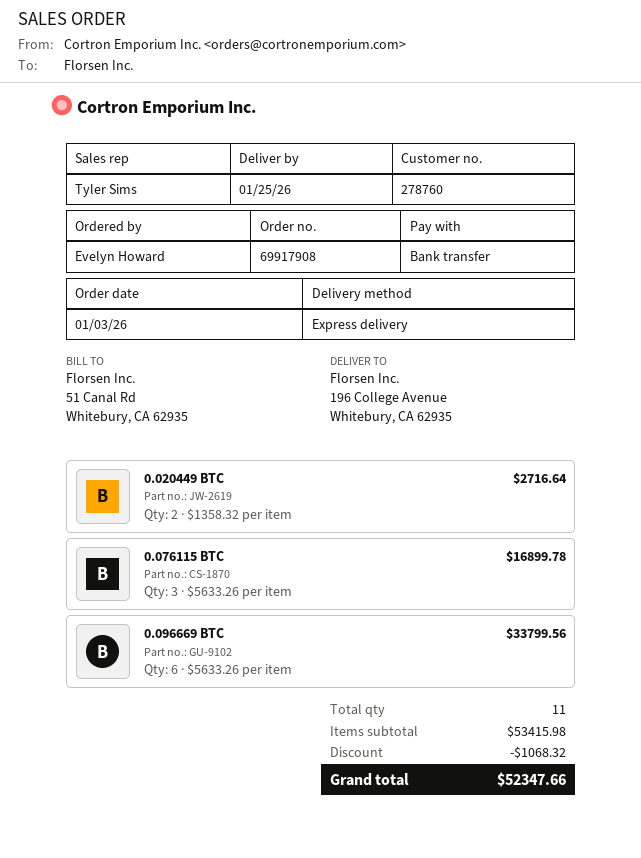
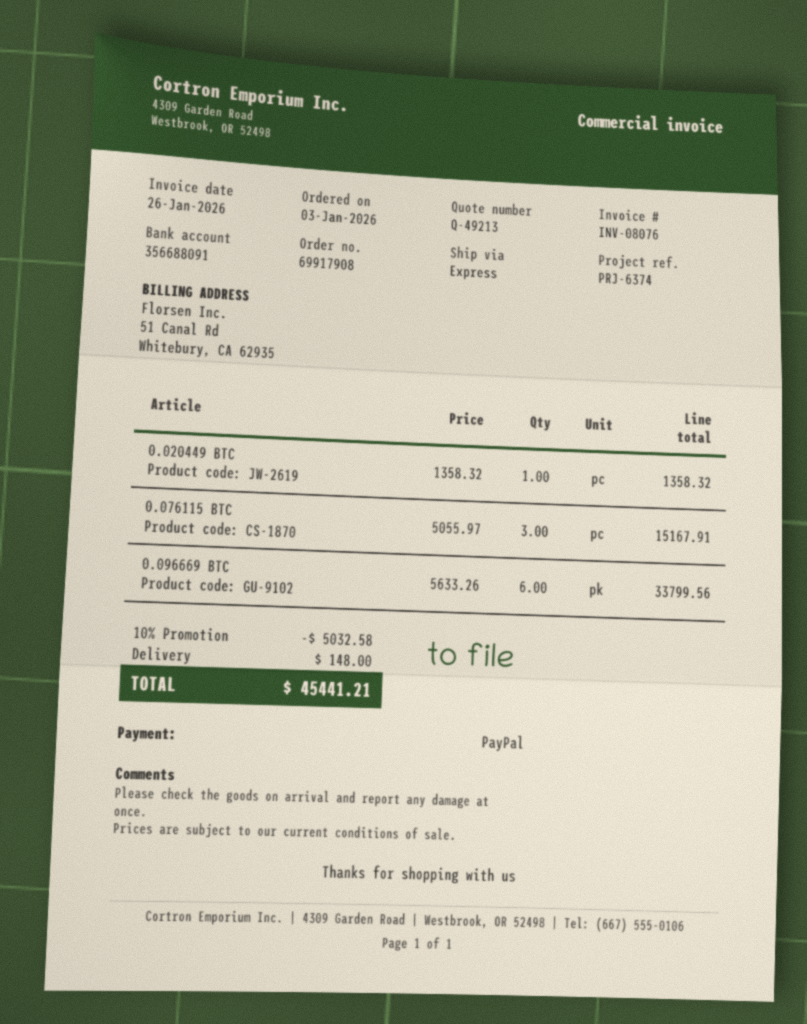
payment method: bank transfer -> PayPal
0.020449 BTC: 2 x 1358.32 = 2716.64 -> 1 x 1358.32 = 1358.32
0.076115 BTC: 3 x 5633.26 = 16899.78 -> 3 x 5055.97 = 15167.91
discount: 1068.32 -> 5032.58
shipping: none -> 148.00
total: 52347.66 -> 45441.21

